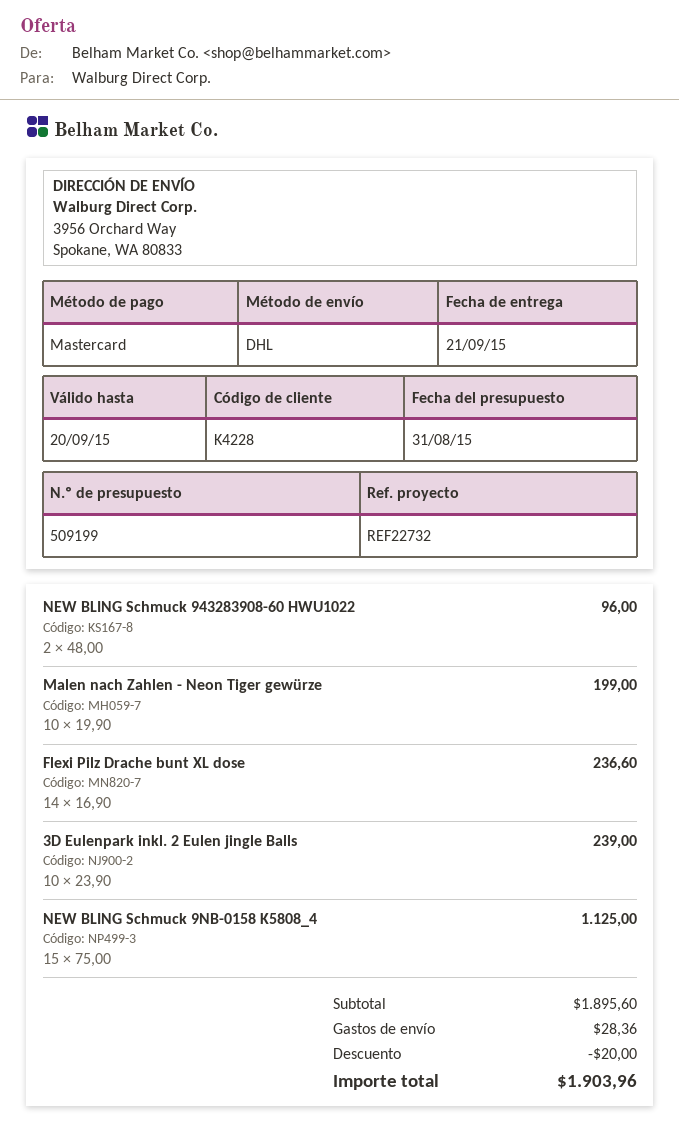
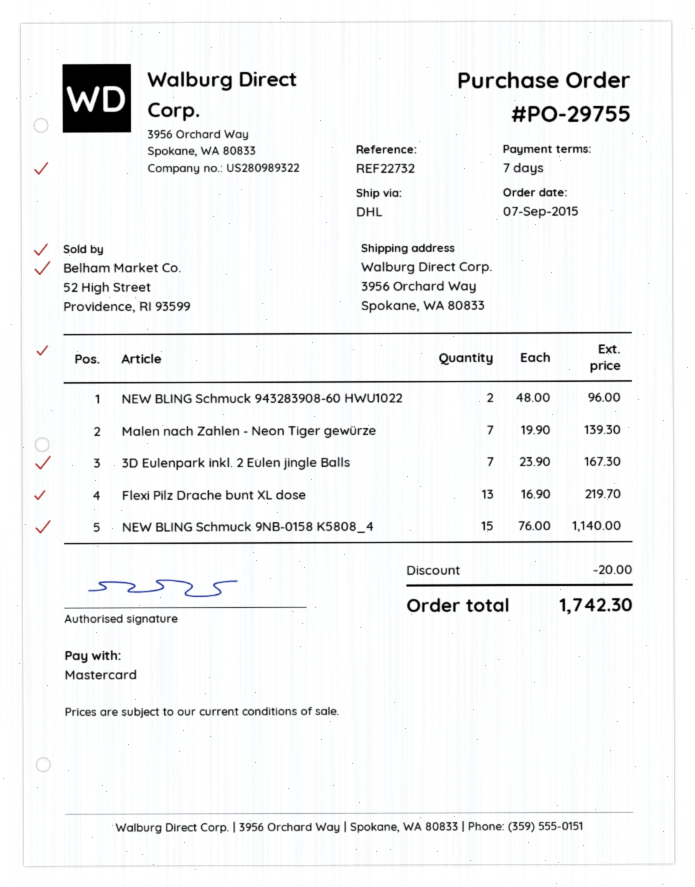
Malen nach Zahlen - Neon Tiger gewürze: 10 x 19.90 = 199.00 -> 7 x 19.90 = 139.30
Flexi Pilz Drache bunt XL dose: 14 x 16.90 = 236.60 -> 13 x 16.90 = 219.70
3D Eulenpark inkl. 2 Eulen jingle Balls: 10 x 23.90 = 239.00 -> 7 x 23.90 = 167.30
NEW BLING Schmuck 9NB-0158 K5808_4: 15 x 75.00 = 1125.00 -> 15 x 76.00 = 1140.00
shipping: 28.36 -> none
total: 1903.96 -> 1742.30

